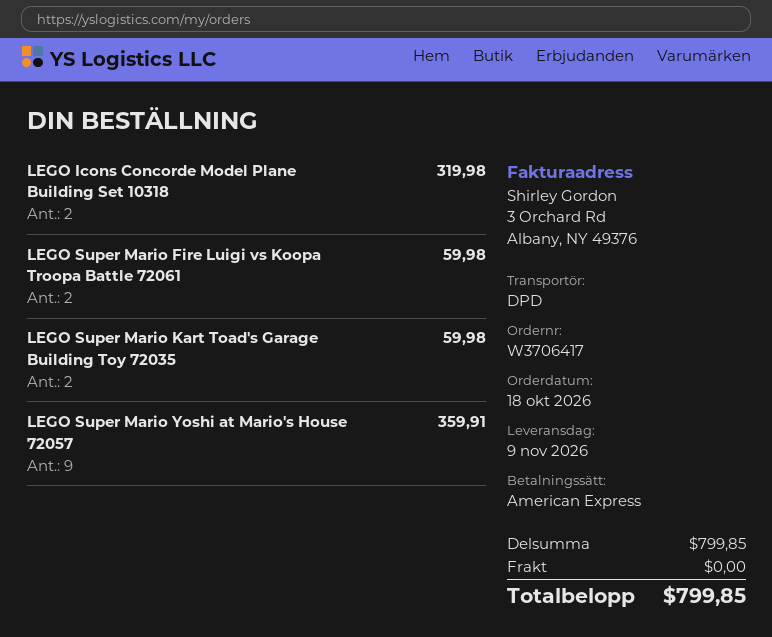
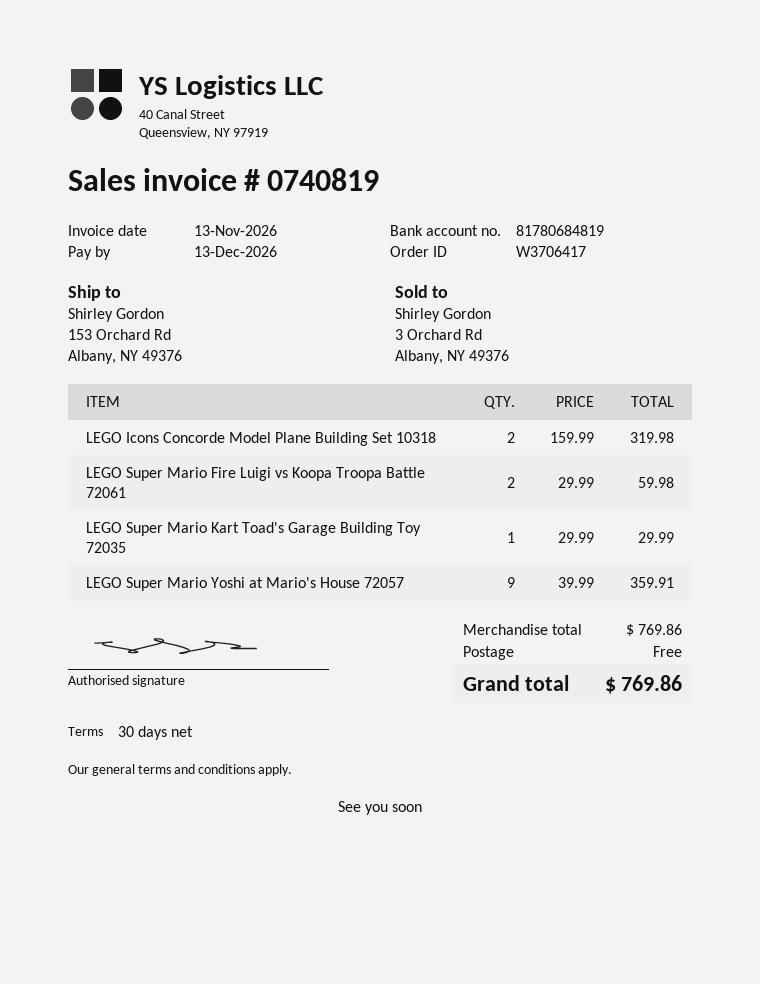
LEGO Super Mario Kart Toad's Garage Building Toy 72035: 2 for 59.98 -> 1 for 29.99
subtotal: 799.85 -> 769.86
total: 799.85 -> 769.86

